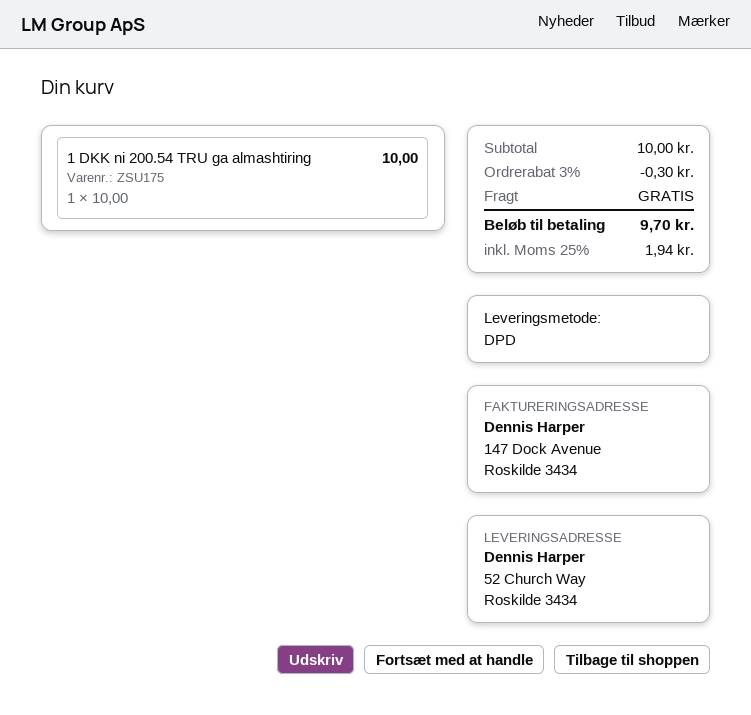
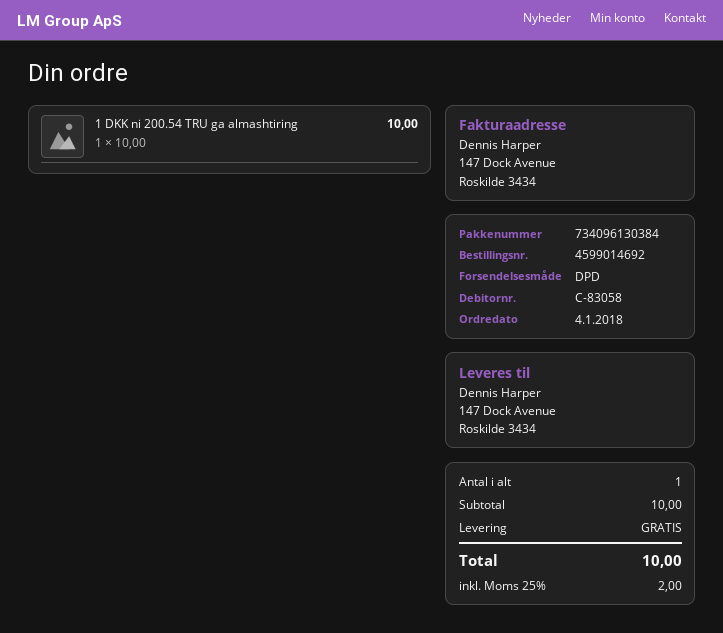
ship to: 52 Church Way, Roskilde 3434 -> 147 Dock Avenue, Roskilde 3434
discount: 3% = 0.30 -> none
tax: 25% = 1.94 -> 25% = 2.00
total: 9.70 -> 10.00

